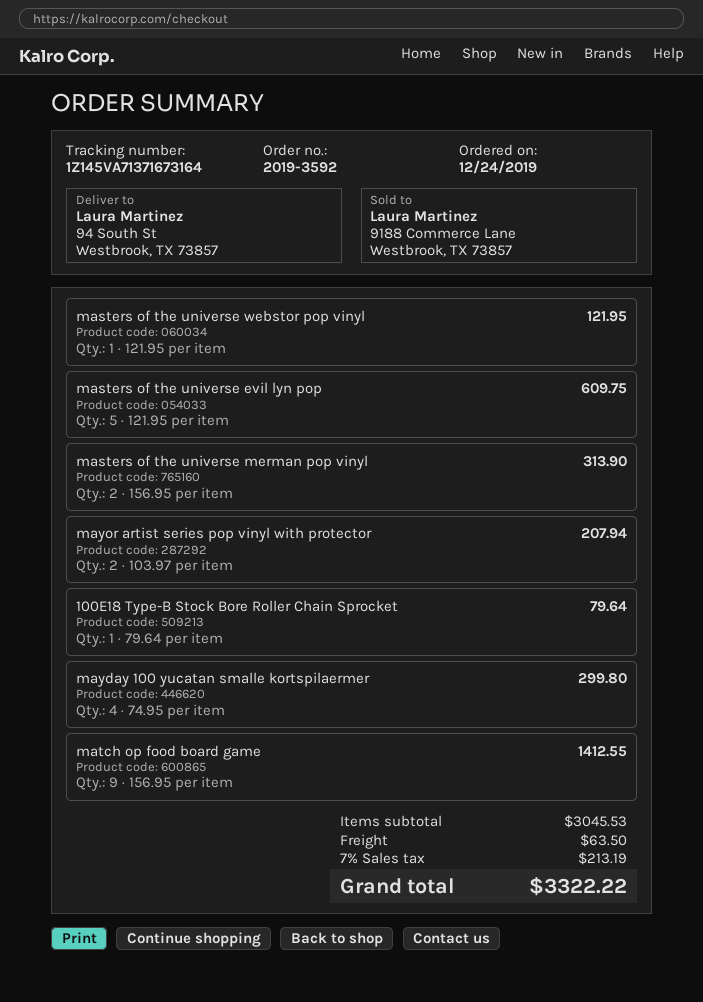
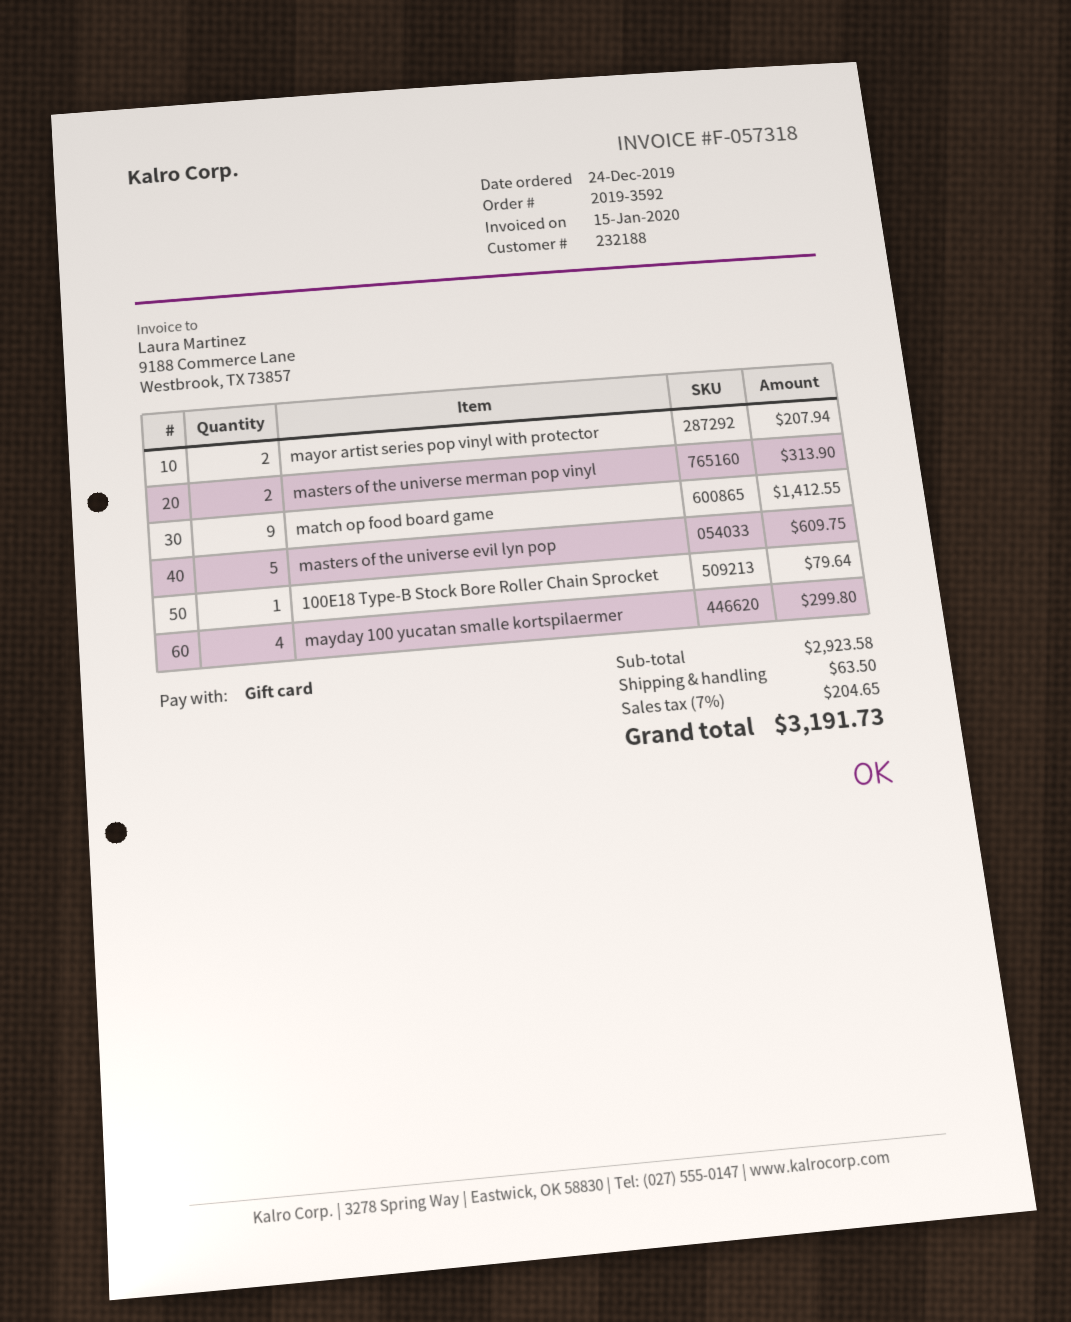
masters of the universe webstor pop vinyl: 1 for 121.95 -> none
subtotal: 3045.53 -> 2923.58
tax: 7% = 213.19 -> 7% = 204.65
total: 3322.22 -> 3191.73

